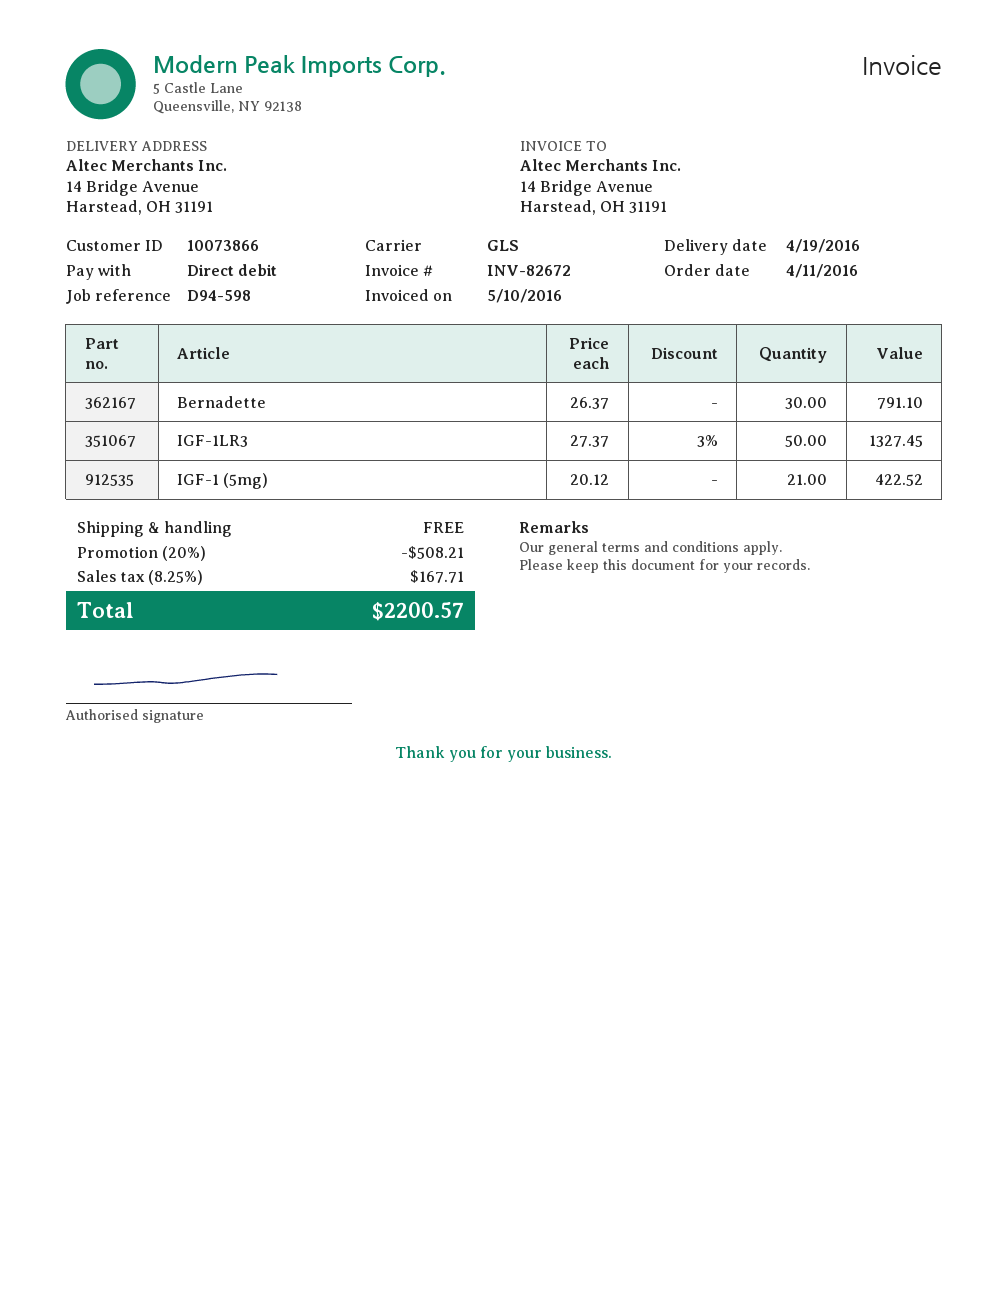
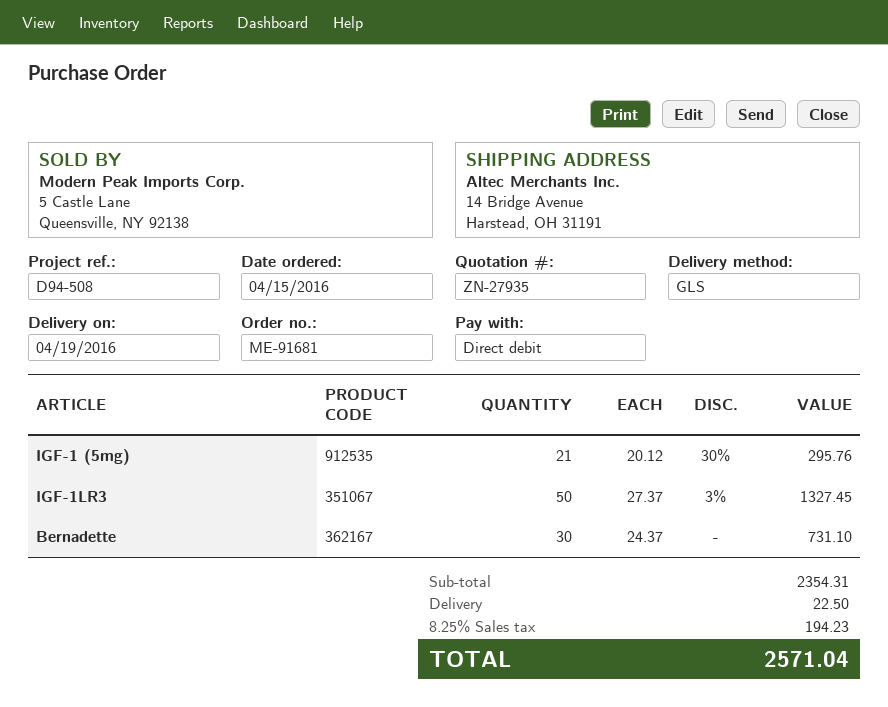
order date: 2016-04-11 -> 2016-04-15
reference: D94-598 -> D94-508
Bernadette: 30 x 26.37 = 791.10 -> 30 x 24.37 = 731.10
IGF-1 (5mg): 21 x 20.12 = 422.52 -> 21 x 20.12 - 30% = 295.76
discount: 20% = 508.21 -> none
shipping: 0.00 -> 22.50
tax: 8.25% = 167.71 -> 8.25% = 194.23
total: 2200.57 -> 2571.04

